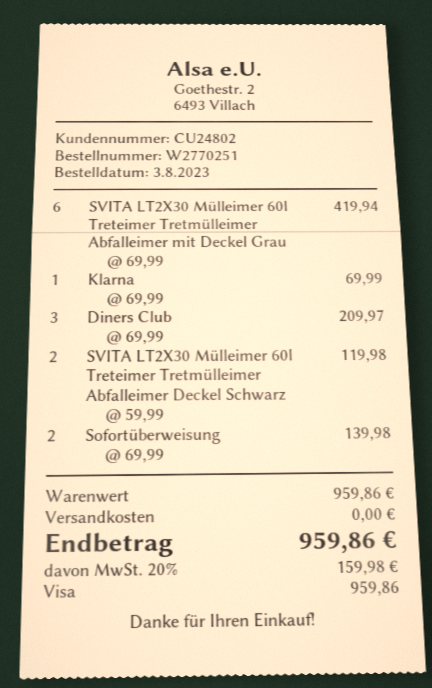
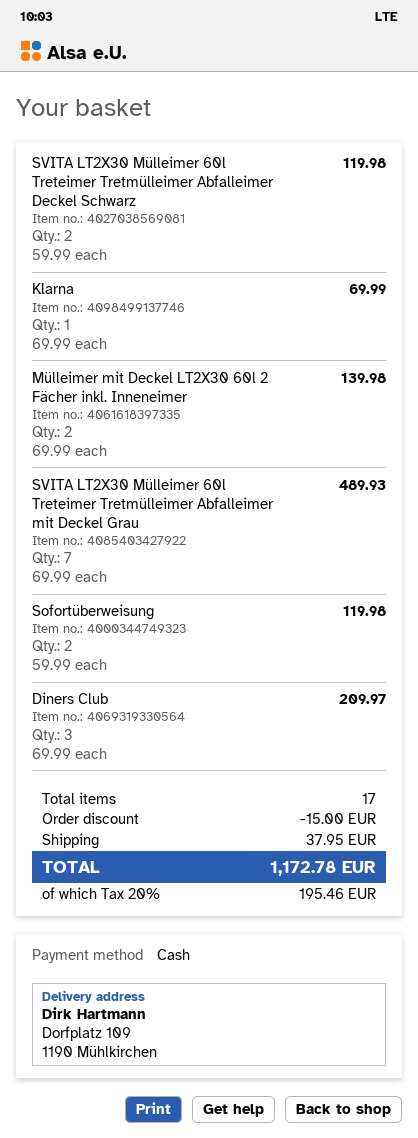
payment method: Visa -> cash
SVITA LT2X30 Mülleimer 60l Treteimer Tretmülleimer Abfalleimer mit Deckel Grau: 6 x 69.99 = 419.94 -> 7 x 69.99 = 489.93
Sofortüberweisung: 2 x 69.99 = 139.98 -> 2 x 59.99 = 119.98
Mülleimer mit Deckel LT2X30 60l 2 Fächer inkl. Inneneimer: none -> 2 x 69.99 = 139.98
discount: none -> 15.00
shipping: 0.00 -> 37.95
tax: 20% = 159.98 -> 20% = 195.46
total: 959.86 -> 1172.78

